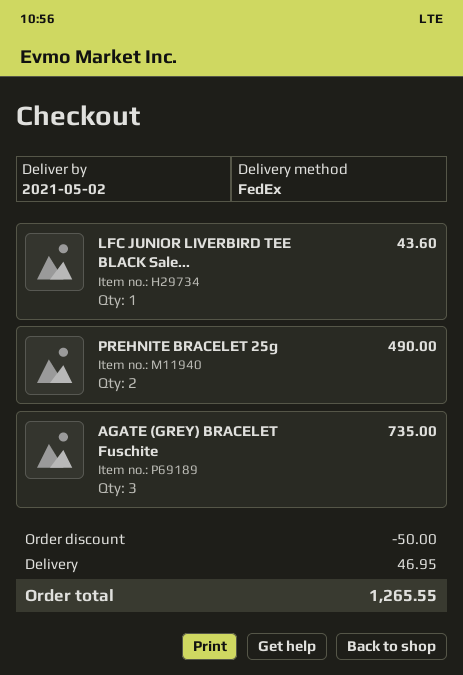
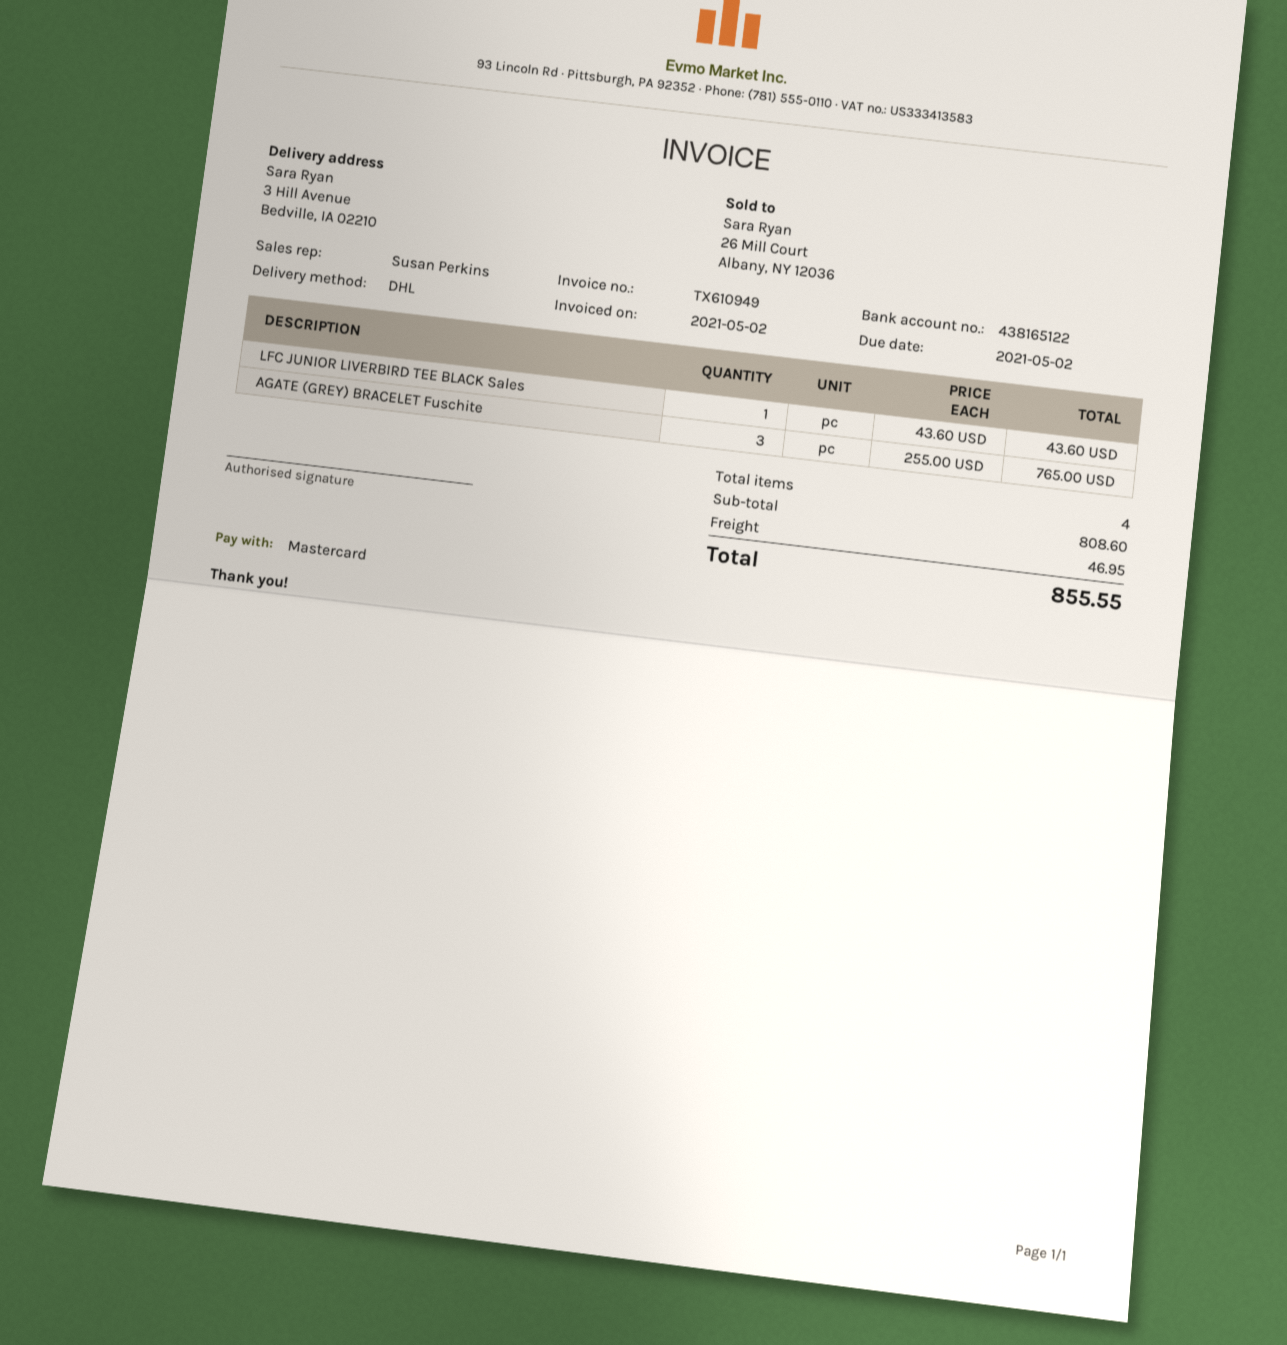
shipping method: FedEx -> DHL
PREHNITE BRACELET 25g: 2 for 490.00 -> none
AGATE (GREY) BRACELET Fuschite: 3 for 735.00 -> 3 for 765.00
discount: 50.00 -> none
total: 1265.55 -> 855.55

